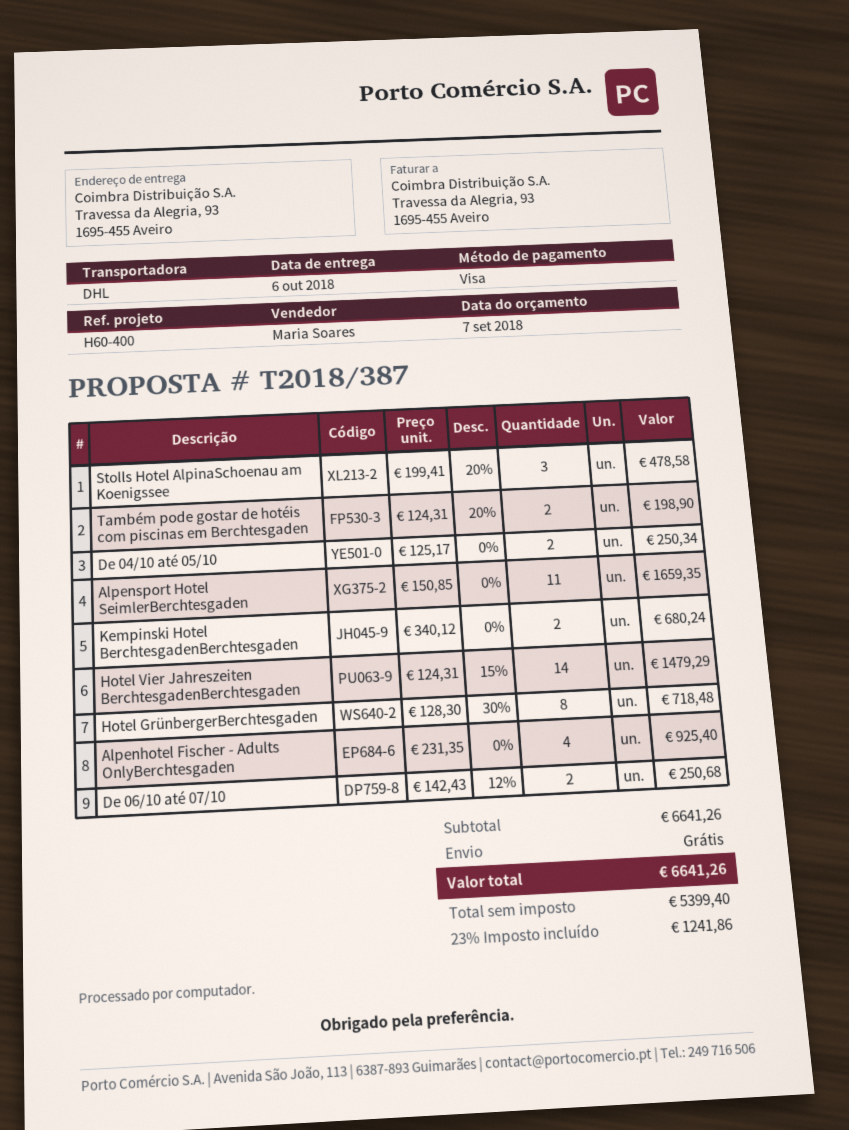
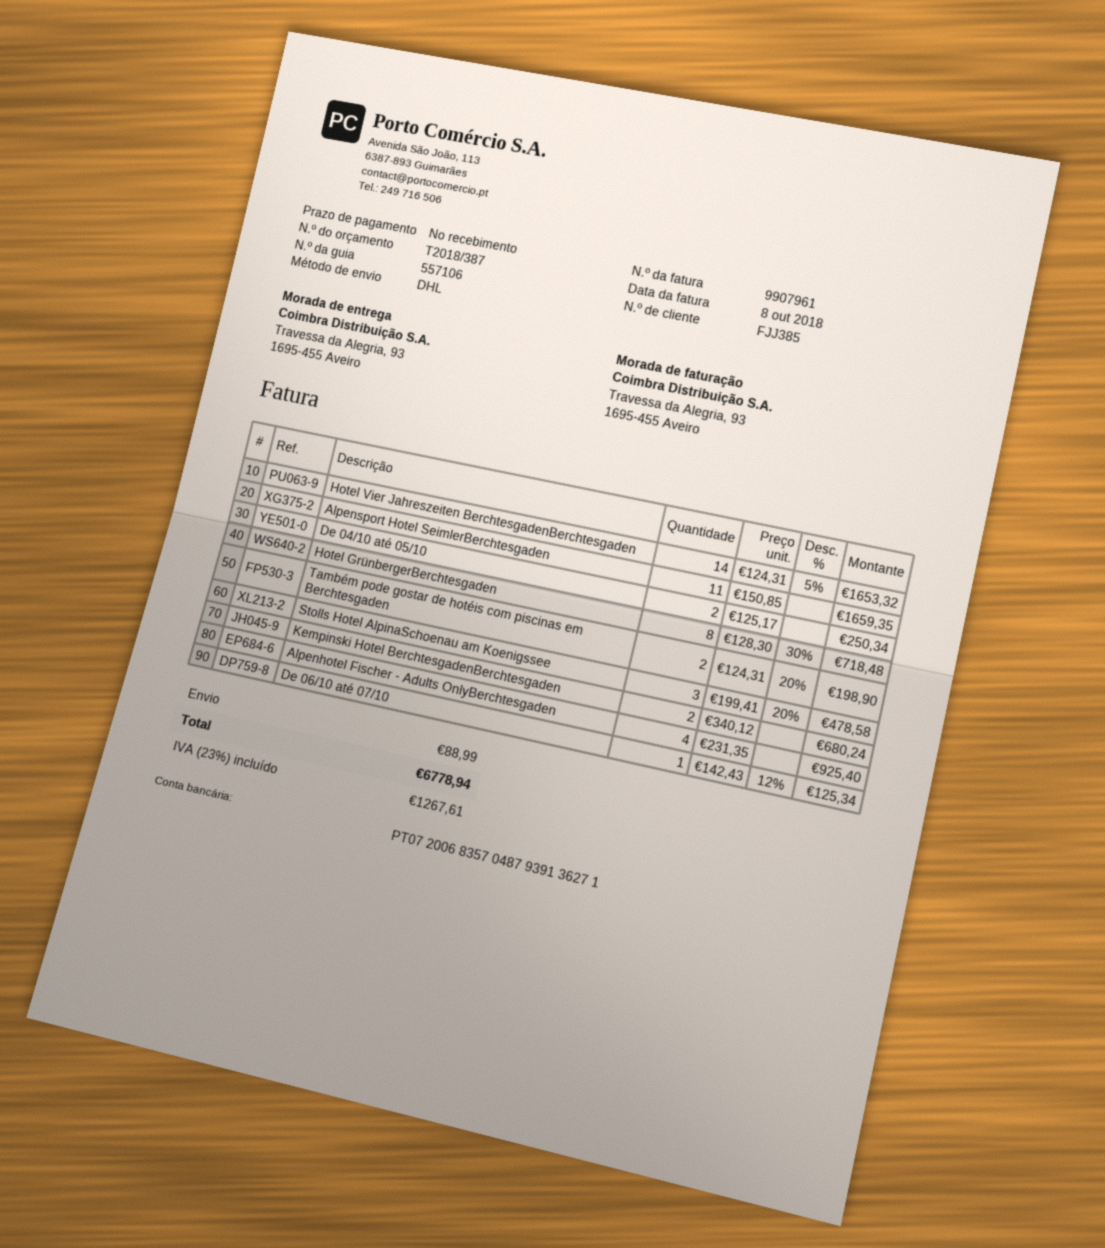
Hotel Vier Jahreszeiten BerchtesgadenBerchtesgaden: 14 x 124.31 - 15% = 1479.29 -> 14 x 124.31 - 5% = 1653.32
De 06/10 até 07/10: 2 x 142.43 - 12% = 250.68 -> 1 x 142.43 - 12% = 125.34
shipping: 0.00 -> 88.99
tax: 23% = 1241.86 -> 23% = 1267.61
total: 6641.26 -> 6778.94

